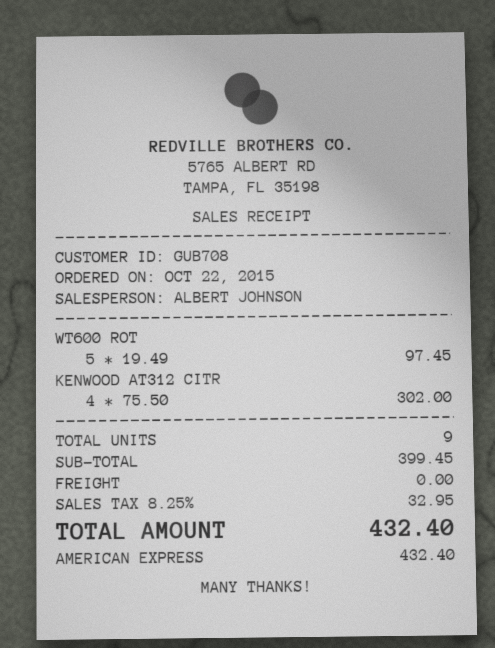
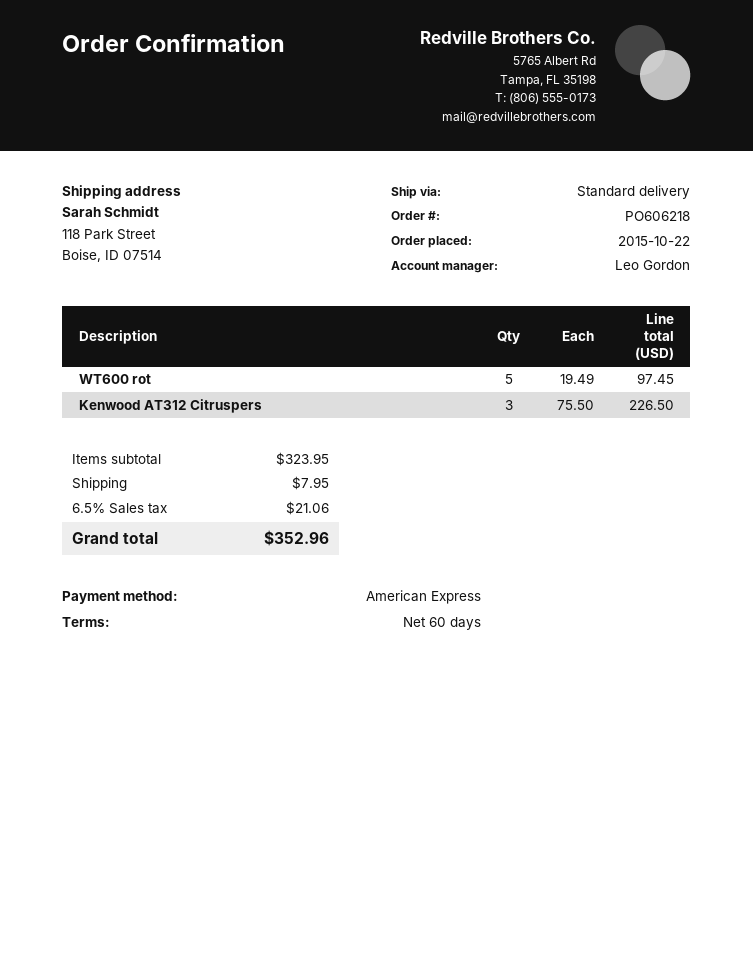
sales rep: ALBERT JOHNSON -> Leo Gordon
KENWOOD AT312 CITR: 4 x 75.50 = 302.00 -> 3 x 75.50 = 226.50
subtotal: 399.45 -> 323.95
shipping: 0.00 -> 7.95
tax: 8.25% = 32.95 -> 6.5% = 21.06
total: 432.40 -> 352.96

